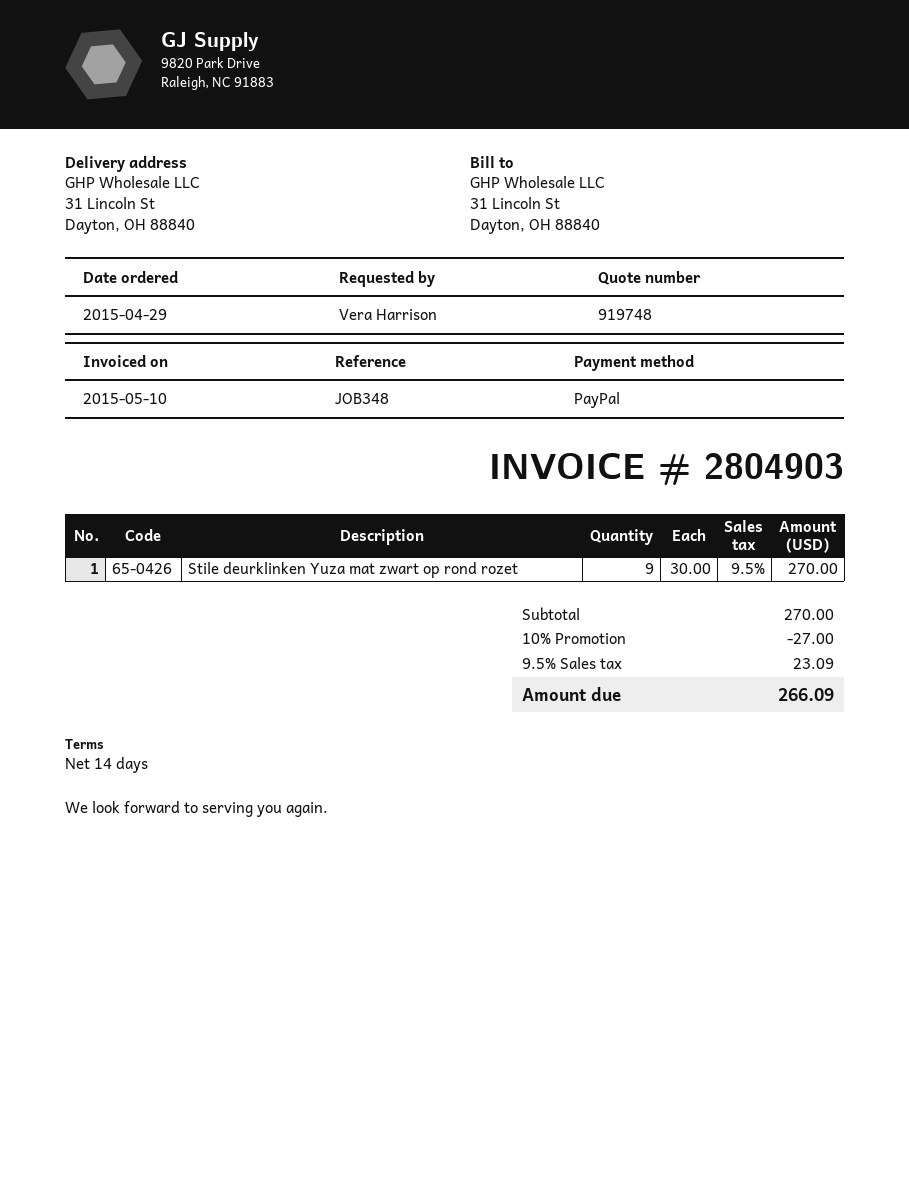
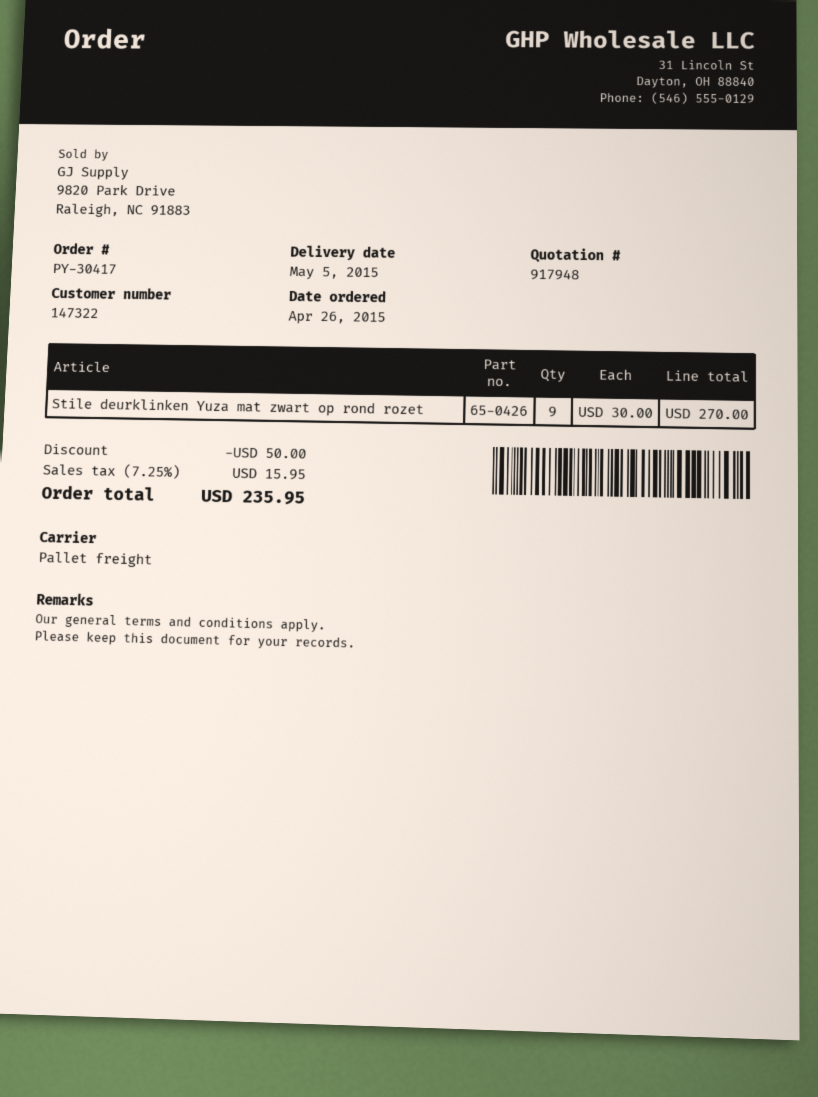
quote number: 919748 -> 917948
order date: 2015-04-29 -> 2015-04-26
discount: 27.00 -> 50.00
tax: 9.5% = 23.09 -> 7.25% = 15.95
total: 266.09 -> 235.95

